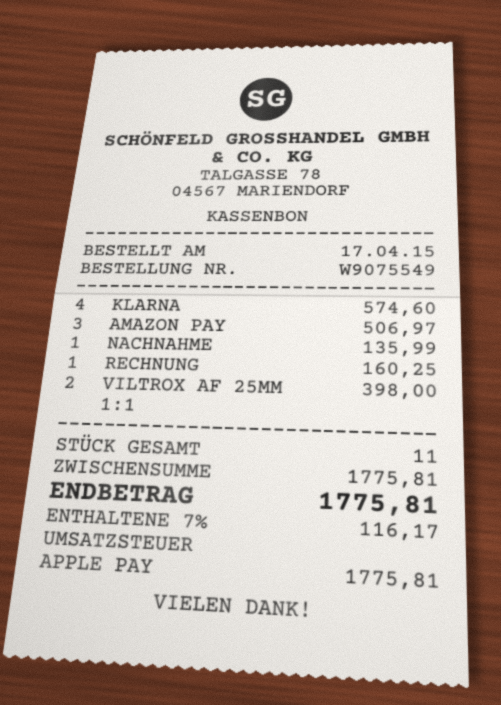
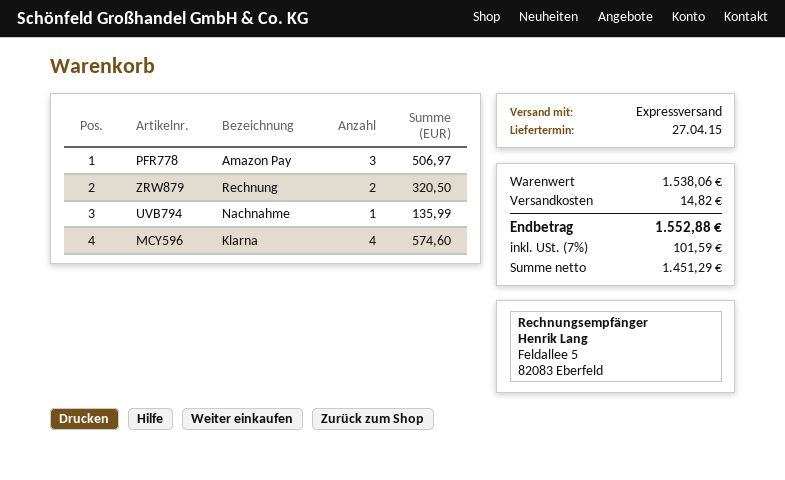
RECHNUNG: 1 for 160.25 -> 2 for 320.50
VILTROX AF 25MM 1:1: 2 for 398.00 -> none
subtotal: 1775.81 -> 1538.06
shipping: none -> 14.82
tax: 7% = 116.17 -> 7% = 101.59
total: 1775.81 -> 1552.88

